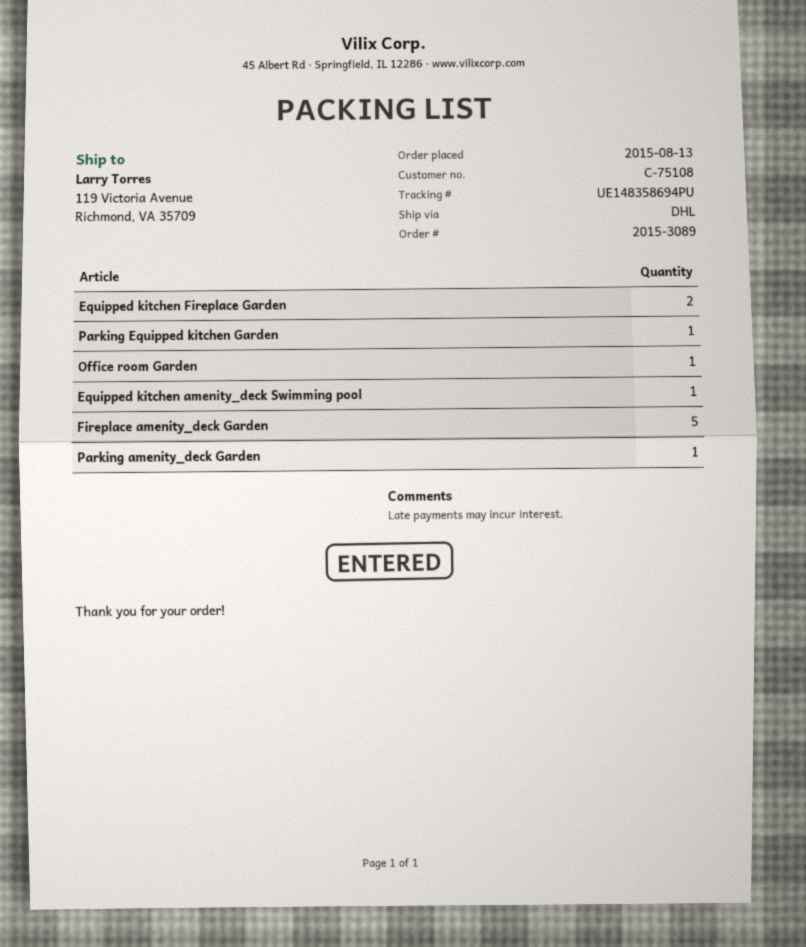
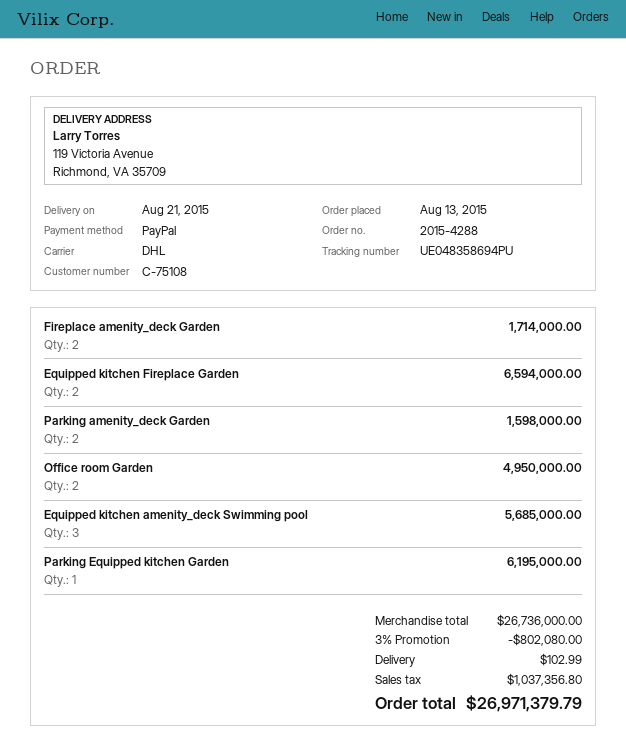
order number: 2015-3089 -> 2015-4288
tracking number: UE148358694PU -> UE048358694PU
Office room Garden: 1 -> 2
Equipped kitchen amenity_deck Swimming pool: 1 -> 3
Fireplace amenity_deck Garden: 5 -> 2
Parking amenity_deck Garden: 1 -> 2

